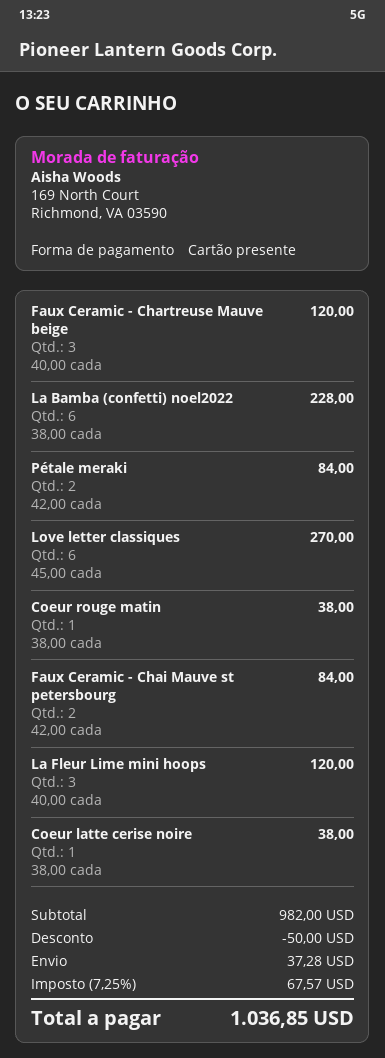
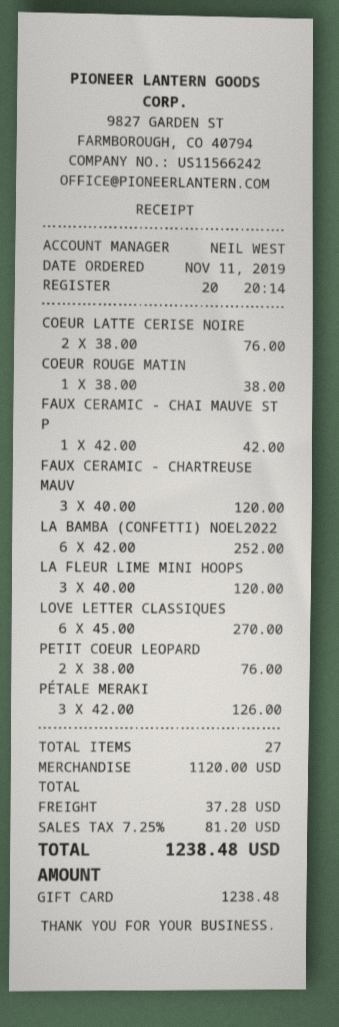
La Bamba (confetti) noel2022: 6 x 38.00 = 228.00 -> 6 x 42.00 = 252.00
Pétale meraki: 2 x 42.00 = 84.00 -> 3 x 42.00 = 126.00
Faux Ceramic - Chai Mauve st petersbourg: 2 x 42.00 = 84.00 -> 1 x 42.00 = 42.00
Coeur latte cerise noire: 1 x 38.00 = 38.00 -> 2 x 38.00 = 76.00
PETIT COEUR LEOPARD: none -> 2 x 38.00 = 76.00
subtotal: 982.00 -> 1120.00
discount: 50.00 -> none
tax: 7.25% = 67.57 -> 7.25% = 81.20
total: 1036.85 -> 1238.48

